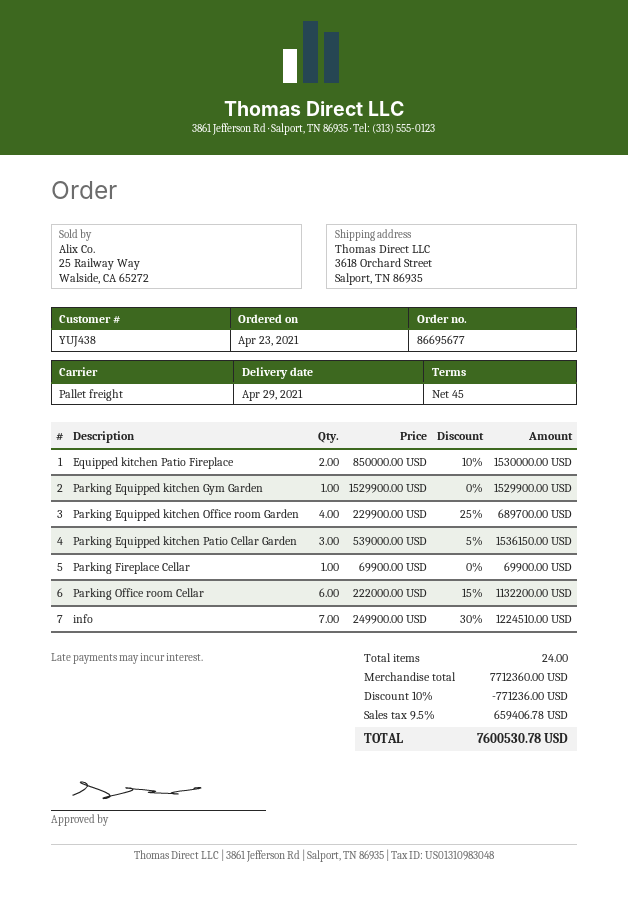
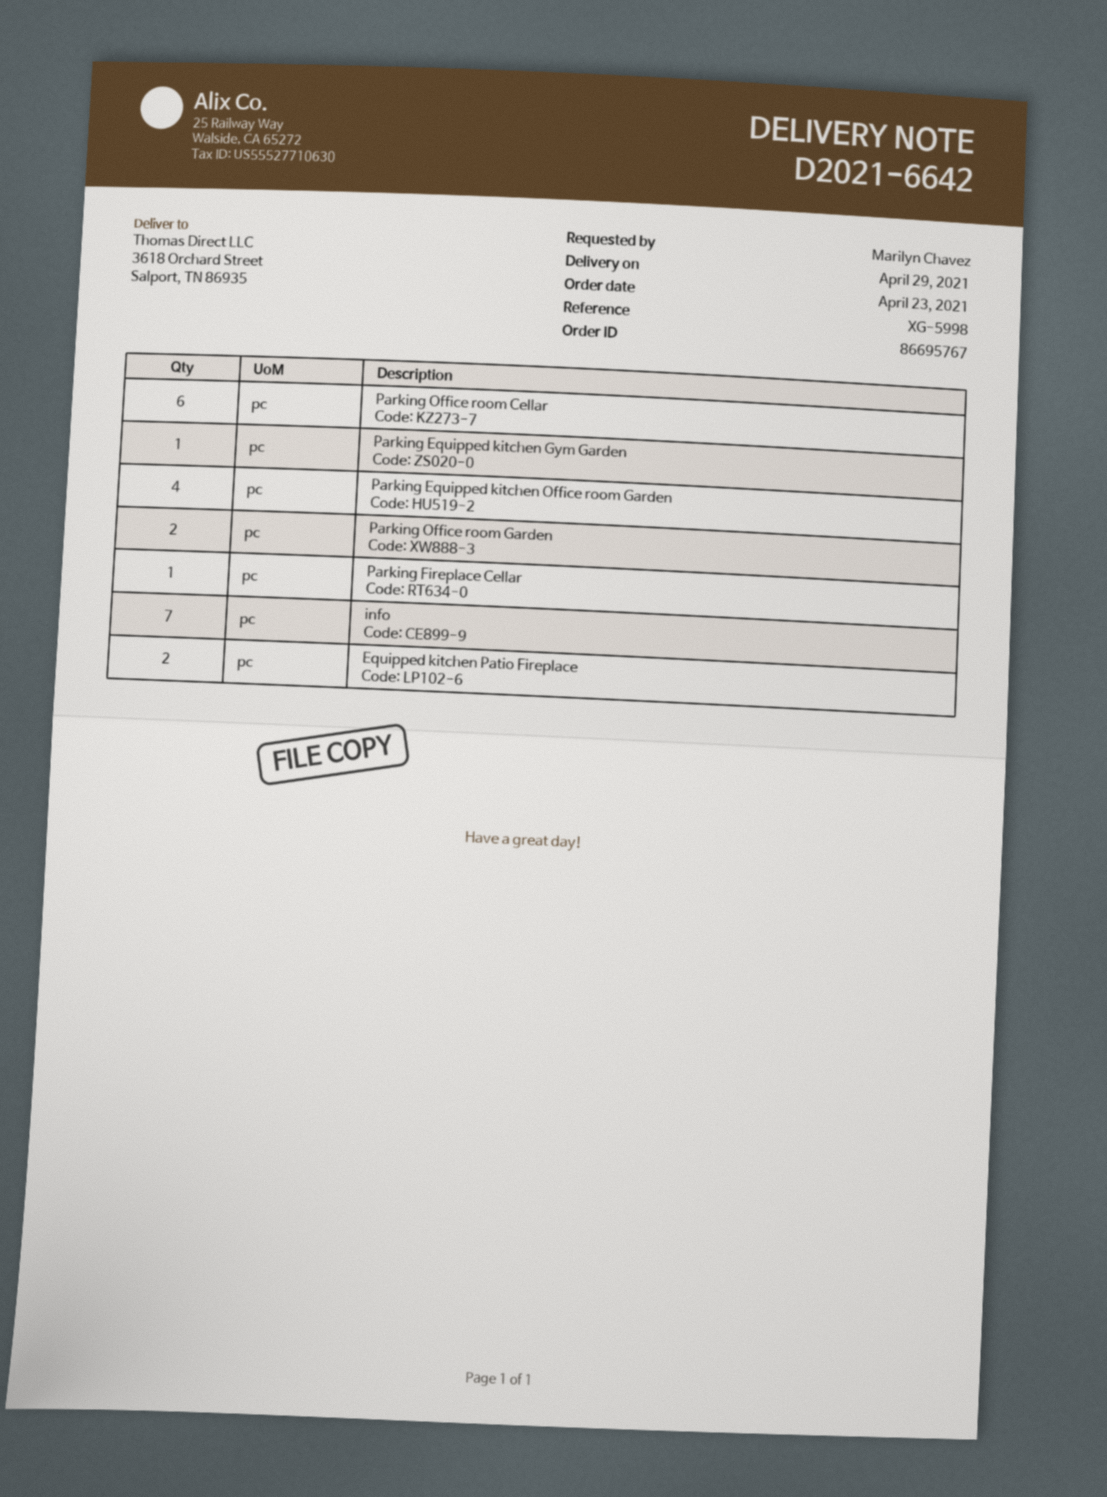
order number: 86695677 -> 86695767
Parking Equipped kitchen Patio Cellar Garden: 3 -> none
Parking Office room Garden: none -> 2

